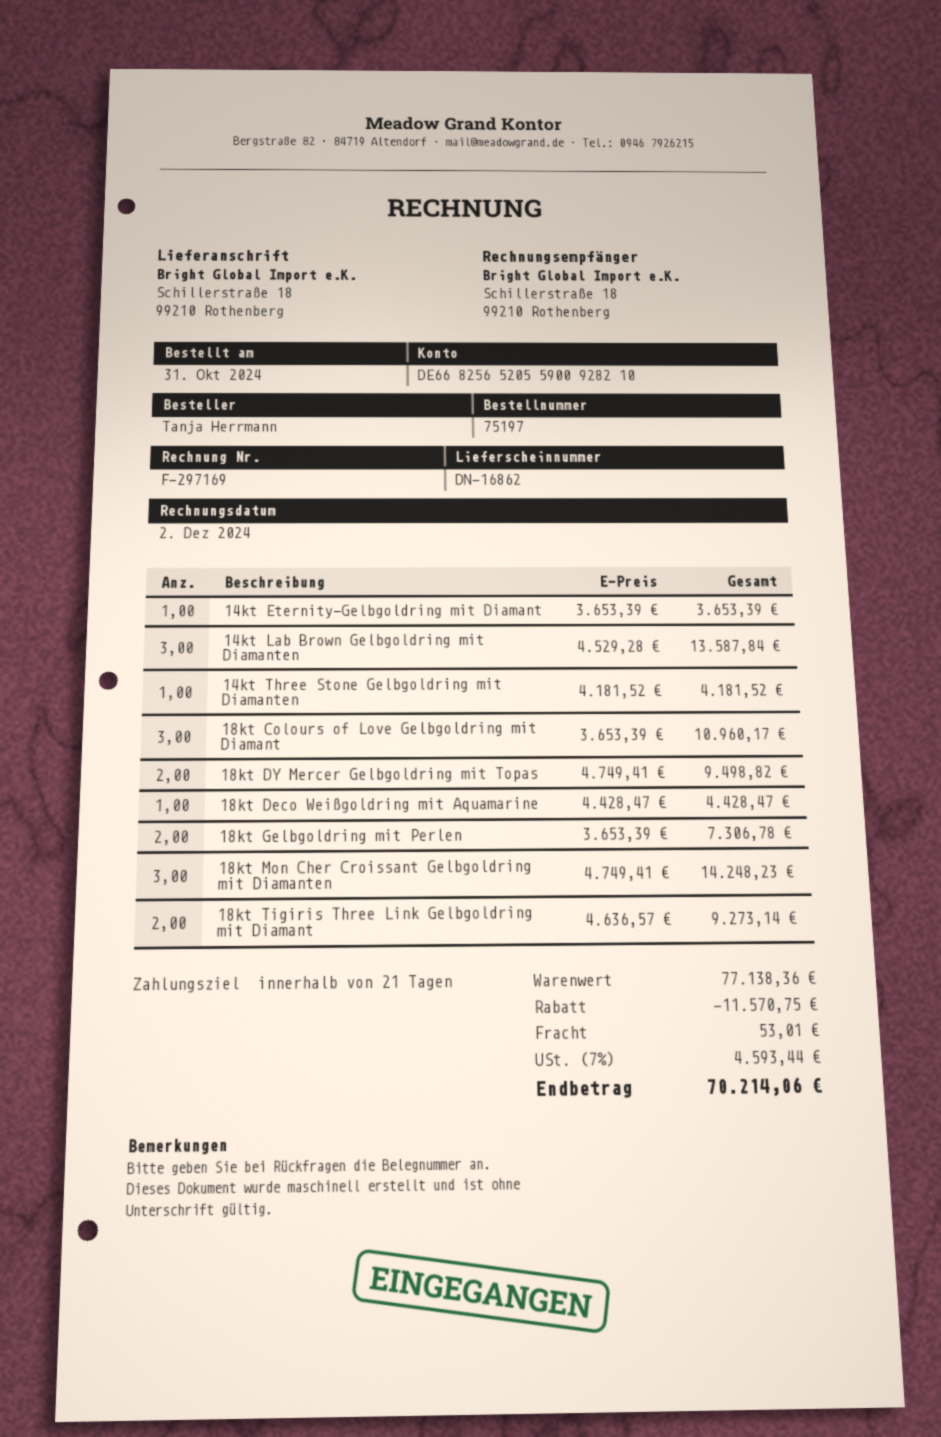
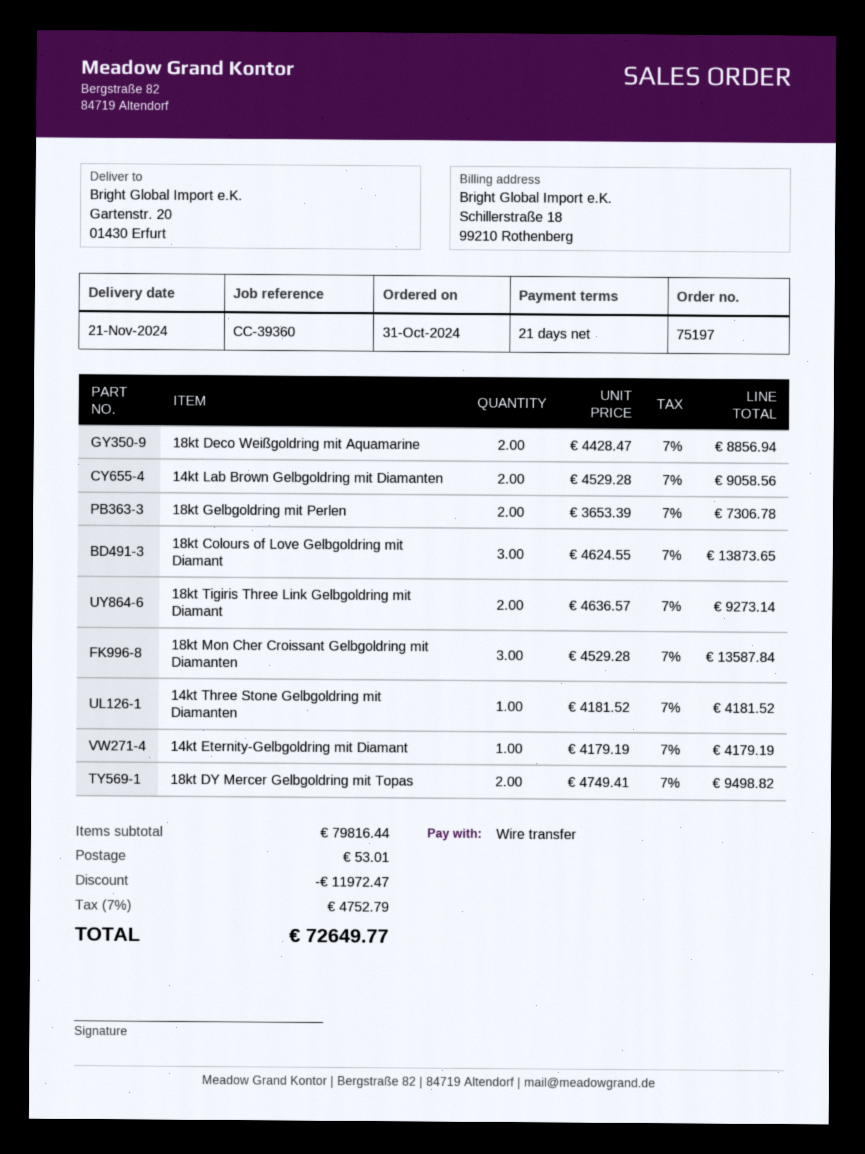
ship to: Schillerstraße 18, 99210 Rothenberg -> Gartenstr. 20, 01430 Erfurt
14kt Eternity-Gelbgoldring mit Diamant: 1 x 3653.39 = 3653.39 -> 1 x 4179.19 = 4179.19
14kt Lab Brown Gelbgoldring mit Diamanten: 3 x 4529.28 = 13587.84 -> 2 x 4529.28 = 9058.56
18kt Colours of Love Gelbgoldring mit Diamant: 3 x 3653.39 = 10960.17 -> 3 x 4624.55 = 13873.65
18kt Deco Weißgoldring mit Aquamarine: 1 x 4428.47 = 4428.47 -> 2 x 4428.47 = 8856.94
18kt Mon Cher Croissant Gelbgoldring mit Diamanten: 3 x 4749.41 = 14248.23 -> 3 x 4529.28 = 13587.84
subtotal: 77138.36 -> 79816.44
discount: 11570.75 -> 11972.47
tax: 7% = 4593.44 -> 7% = 4752.79
total: 70214.06 -> 72649.77

